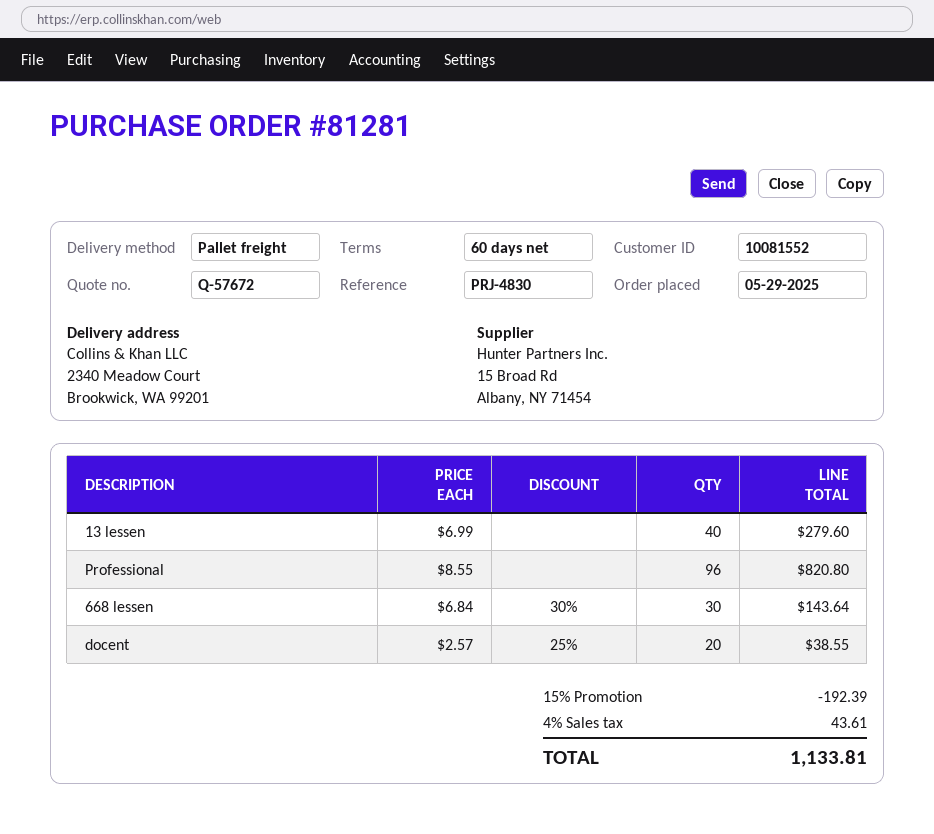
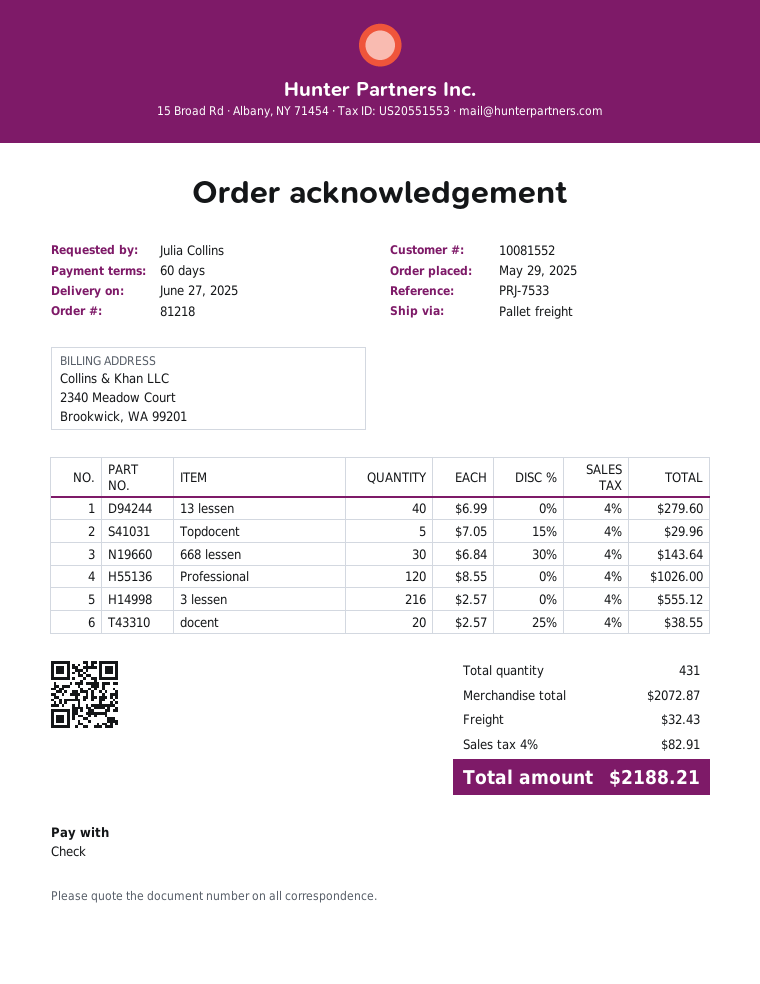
order number: 81281 -> 81218
reference: PRJ-4830 -> PRJ-7533
Professional: 96 x 8.55 = 820.80 -> 120 x 8.55 = 1026.00
Topdocent: none -> 5 x 7.05 - 15% = 29.96
3 lessen: none -> 216 x 2.57 = 555.12
discount: 15% = 192.39 -> none
shipping: none -> 32.43
tax: 4% = 43.61 -> 4% = 82.91
total: 1133.81 -> 2188.21

